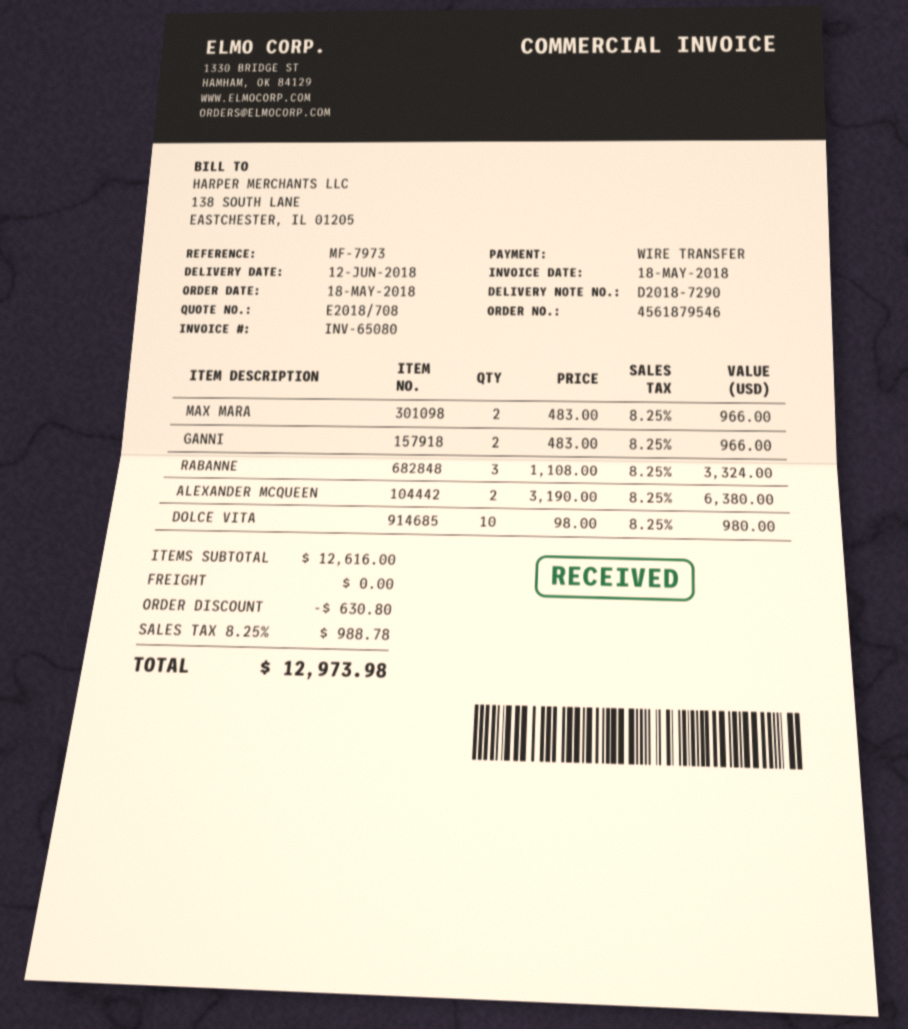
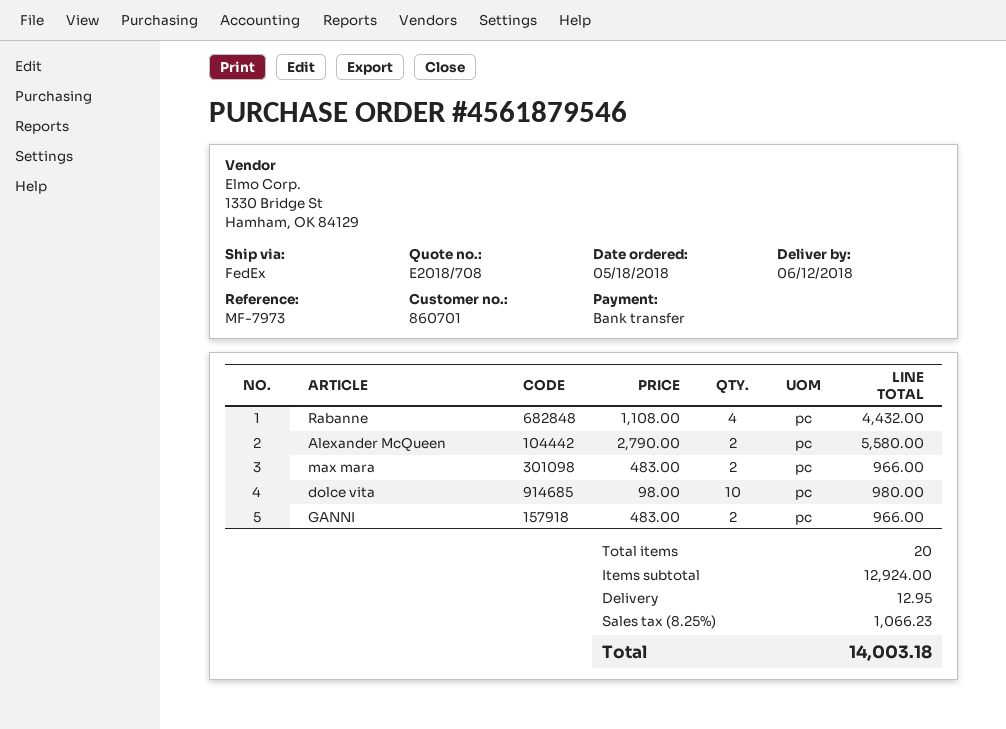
RABANNE: 3 x 1108.00 = 3324.00 -> 4 x 1108.00 = 4432.00
ALEXANDER MCQUEEN: 2 x 3190.00 = 6380.00 -> 2 x 2790.00 = 5580.00
subtotal: 12616.00 -> 12924.00
discount: 630.80 -> none
shipping: 0.00 -> 12.95
tax: 8.25% = 988.78 -> 8.25% = 1066.23
total: 12973.98 -> 14003.18

